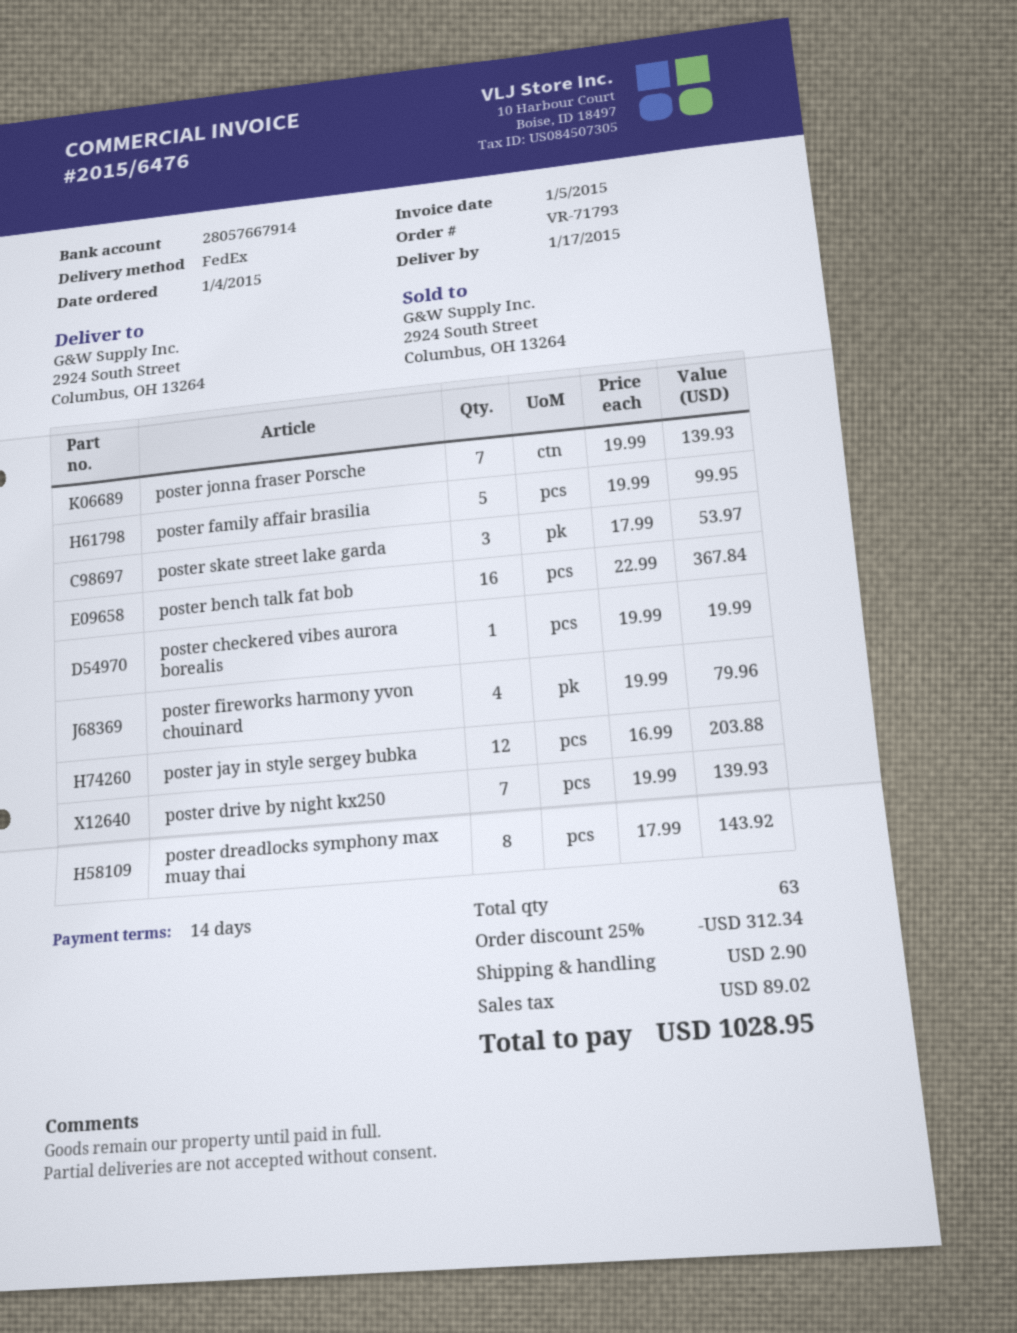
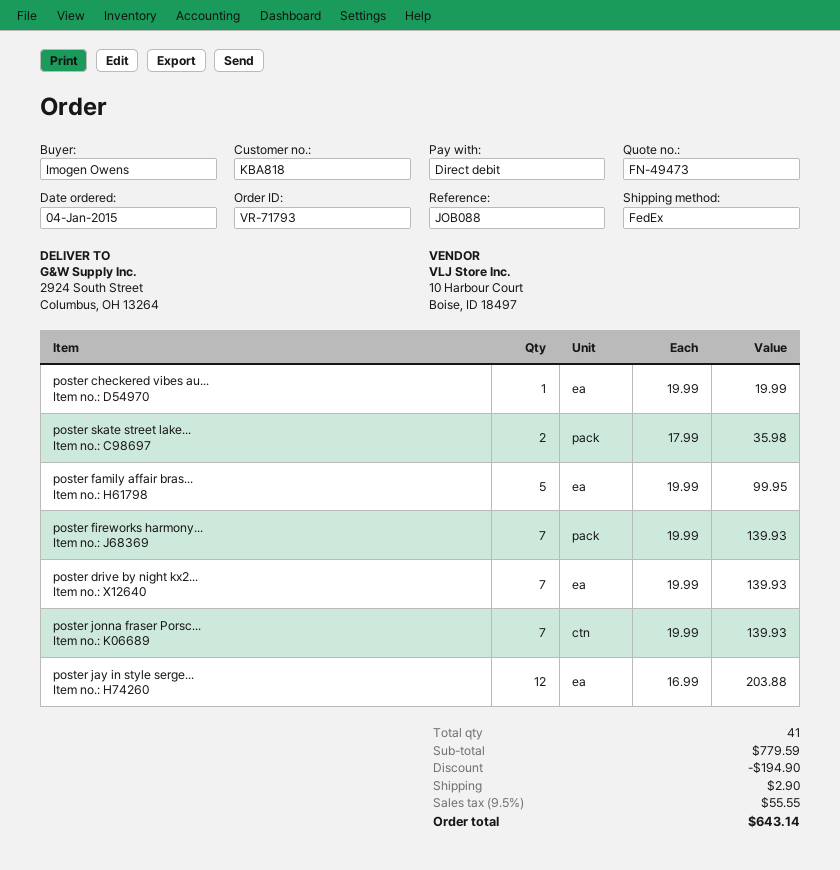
poster skate street lake garda: 3 x 17.99 = 53.97 -> 2 x 17.99 = 35.98
poster bench talk fat bob: 16 x 22.99 = 367.84 -> none
poster fireworks harmony yvon chouinard: 4 x 19.99 = 79.96 -> 7 x 19.99 = 139.93
poster dreadlocks symphony max muay thai: 8 x 17.99 = 143.92 -> none
total quantity: 63 -> 41
discount: 312.34 -> 194.90
tax: 89.02 -> 55.55
total: 1028.95 -> 643.14

